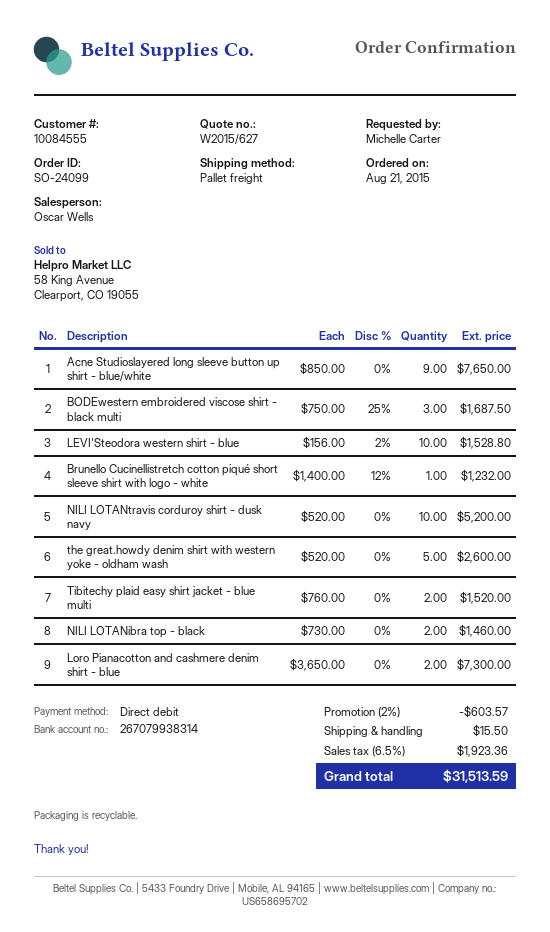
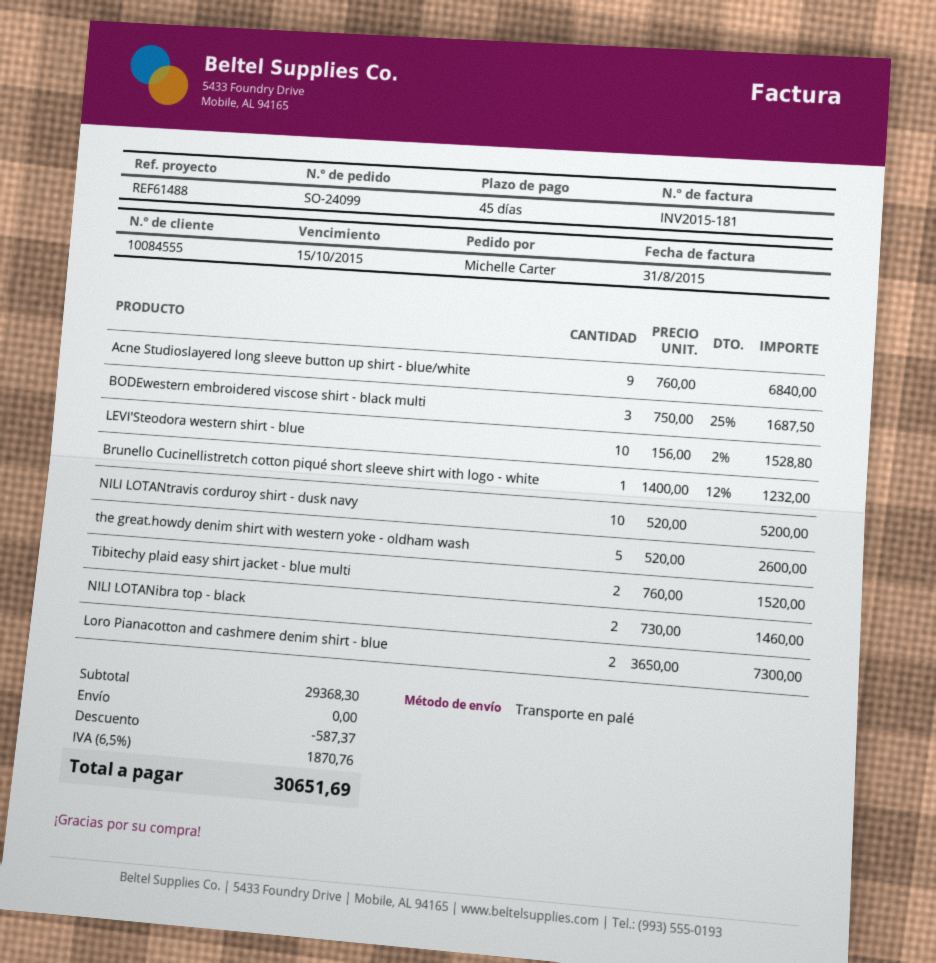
Acne Studioslayered long sleeve button up shirt - blue/white: 9 x 850.00 = 7650.00 -> 9 x 760.00 = 6840.00
discount: 603.57 -> 587.37
shipping: 15.50 -> 0.00
tax: 6.5% = 1923.36 -> 6.5% = 1870.76
total: 31513.59 -> 30651.69

